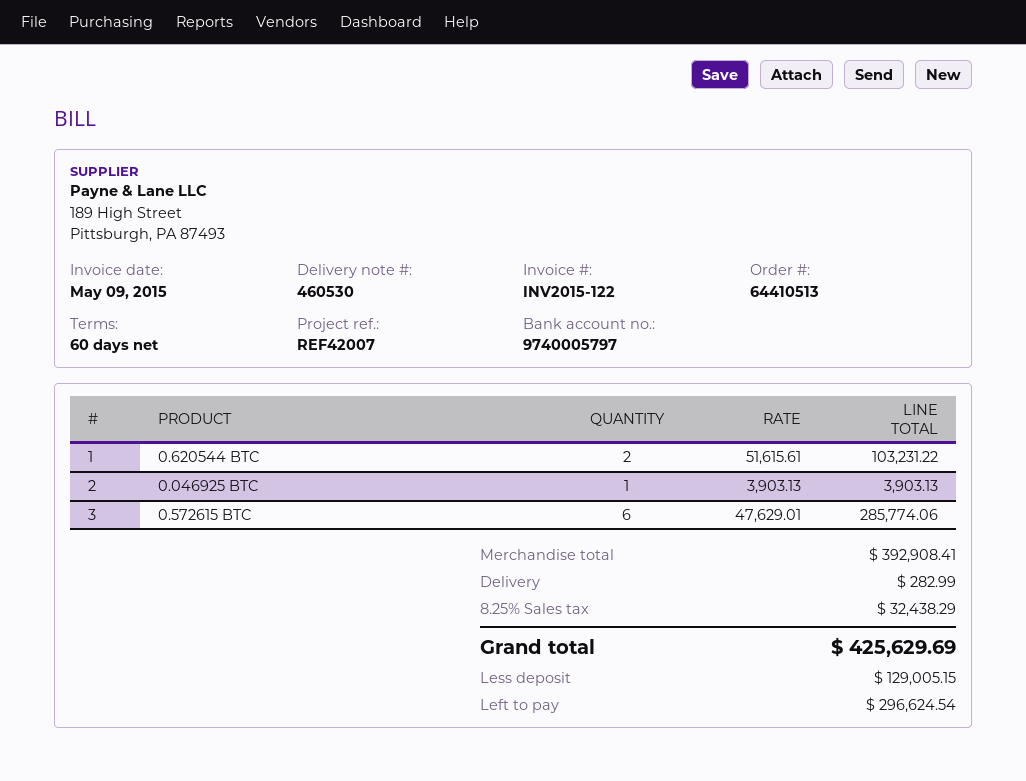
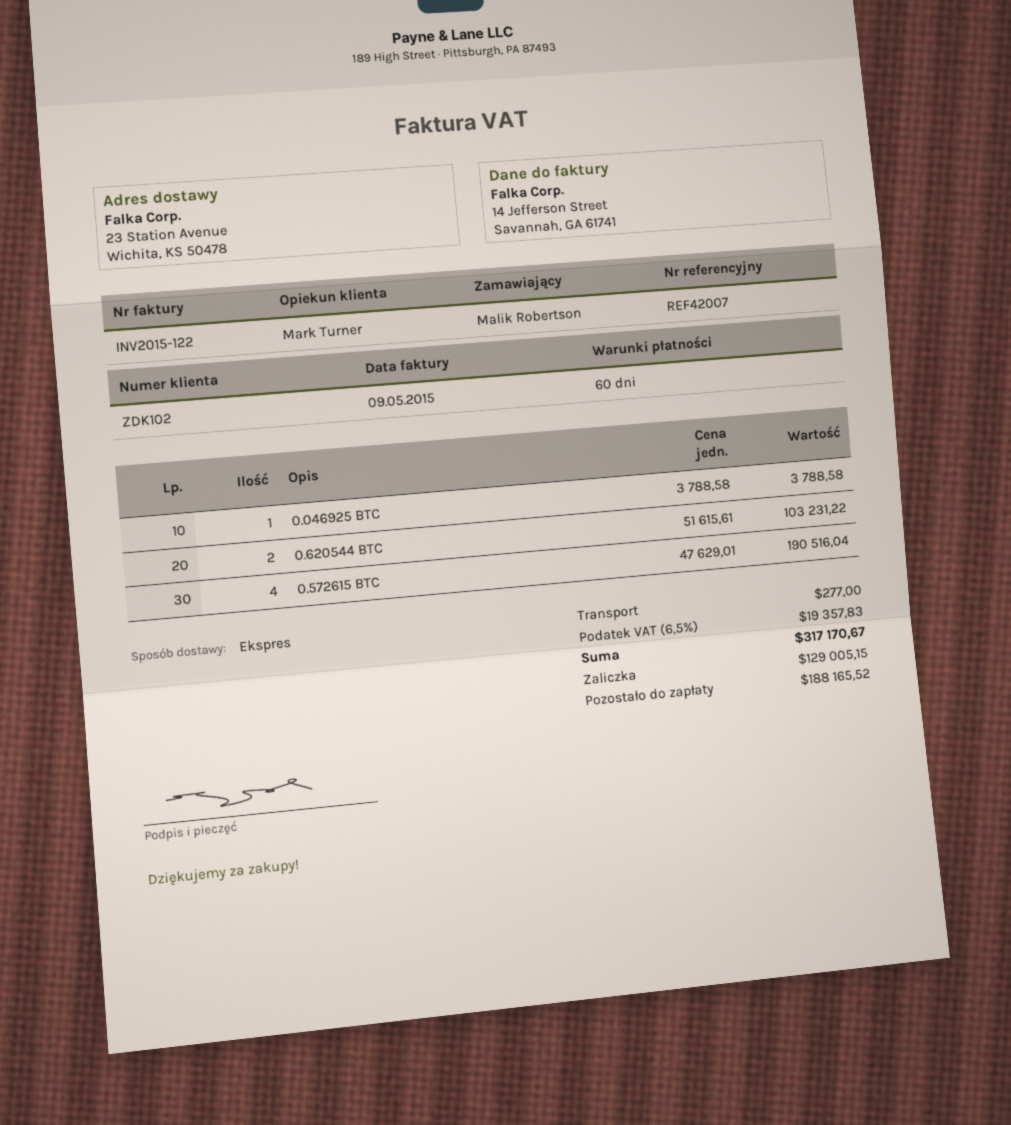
0.046925 BTC: 1 x 3903.13 = 3903.13 -> 1 x 3788.58 = 3788.58
0.572615 BTC: 6 x 47629.01 = 285774.06 -> 4 x 47629.01 = 190516.04
shipping: 282.99 -> 277.00
tax: 8.25% = 32438.29 -> 6.5% = 19357.83
total: 425629.69 -> 317170.67
balance: 296624.54 -> 188165.52

